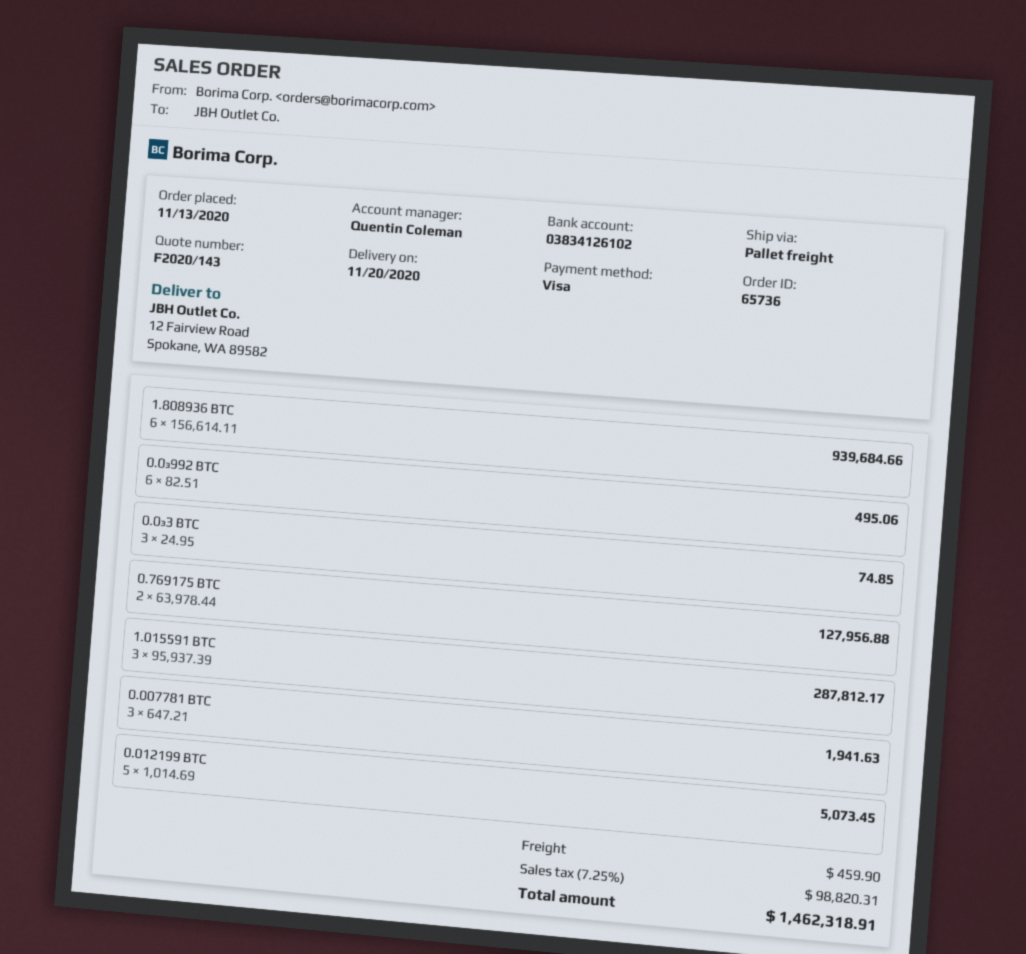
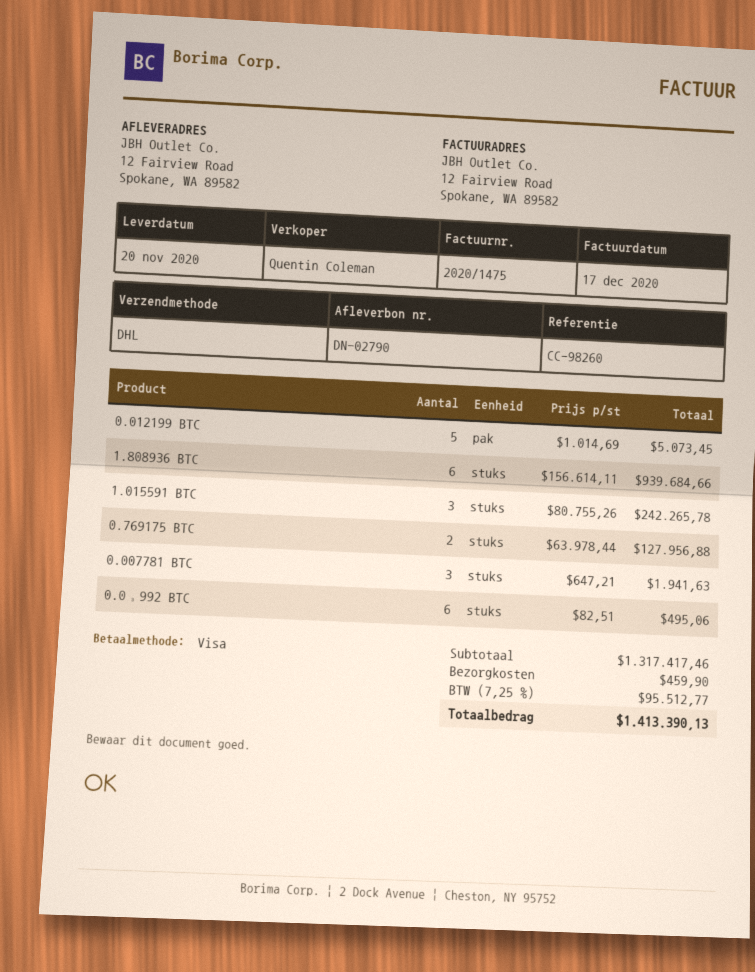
shipping method: pallet freight -> DHL
0.0₃3 BTC: 3 x 24.95 = 74.85 -> none
1.015591 BTC: 3 x 95937.39 = 287812.17 -> 3 x 80755.26 = 242265.78
tax: 7.25% = 98820.31 -> 7.25% = 95512.77
total: 1462318.91 -> 1413390.13

